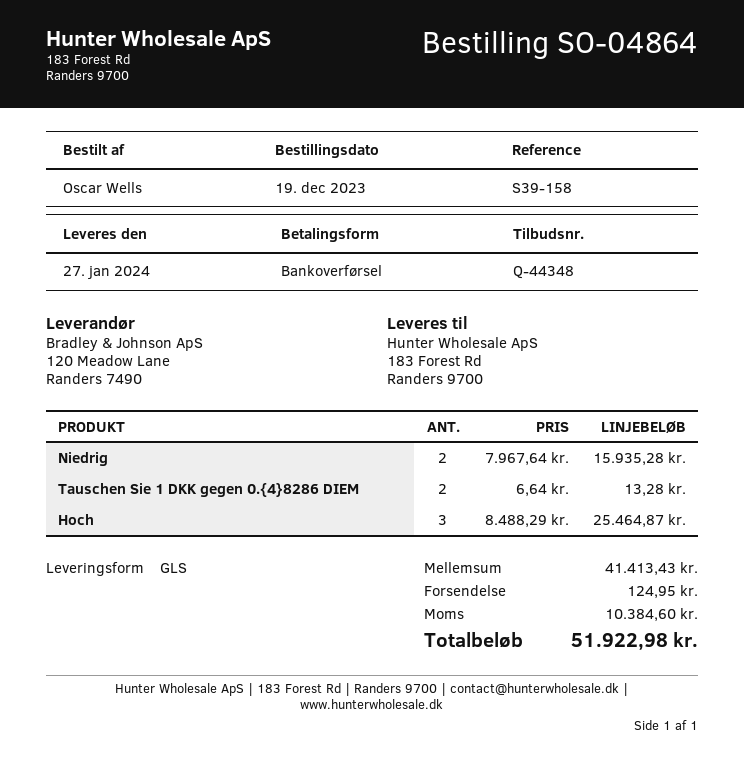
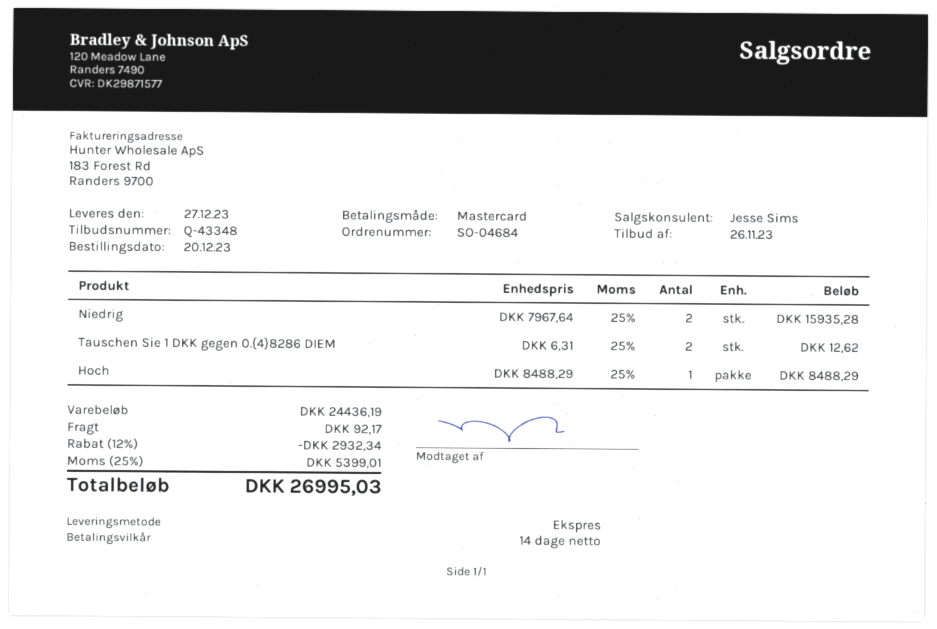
quote number: Q-44348 -> Q-43348
order number: SO-04864 -> SO-04684
order date: 2023-12-19 -> 2023-12-20
delivery date: 2024-01-27 -> 2023-12-27
payment method: bank transfer -> Mastercard
shipping method: GLS -> express
Tauschen Sie 1 DKK gegen 0.{4}8286 DIEM: 2 x 6.64 = 13.28 -> 2 x 6.31 = 12.62
Hoch: 3 x 8488.29 = 25464.87 -> 1 x 8488.29 = 8488.29
subtotal: 41413.43 -> 24436.19
discount: none -> 12% = 2932.34
shipping: 124.95 -> 92.17
tax: 10384.60 -> 5399.01
total: 51922.98 -> 26995.03

